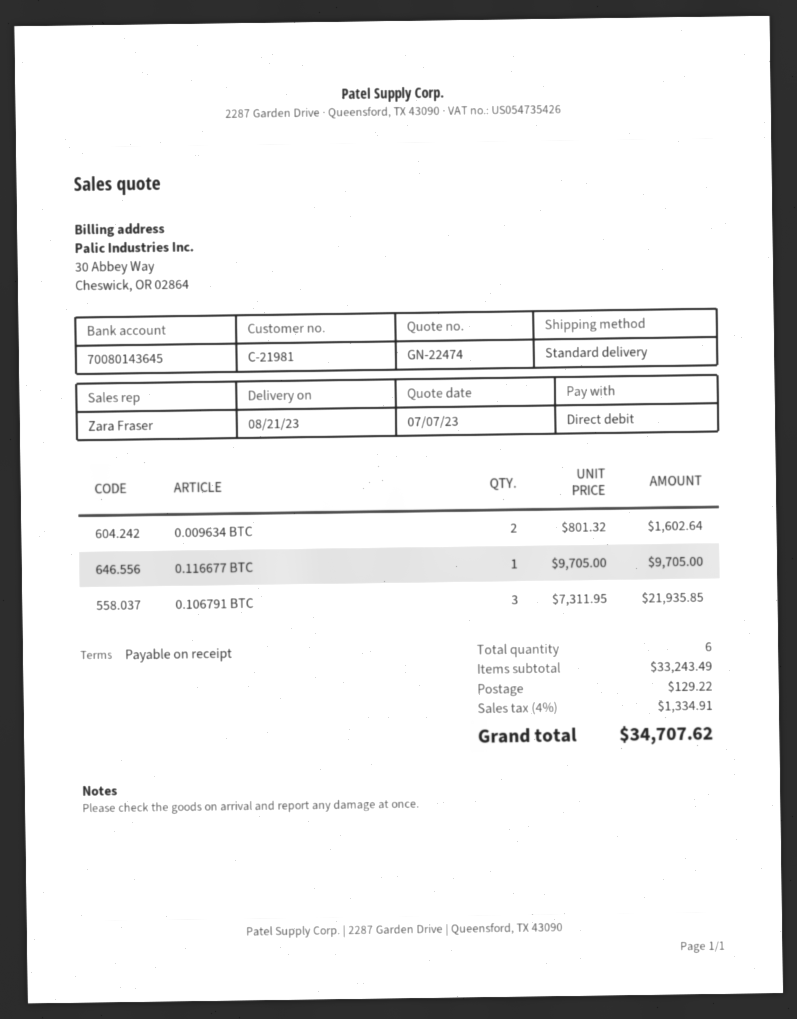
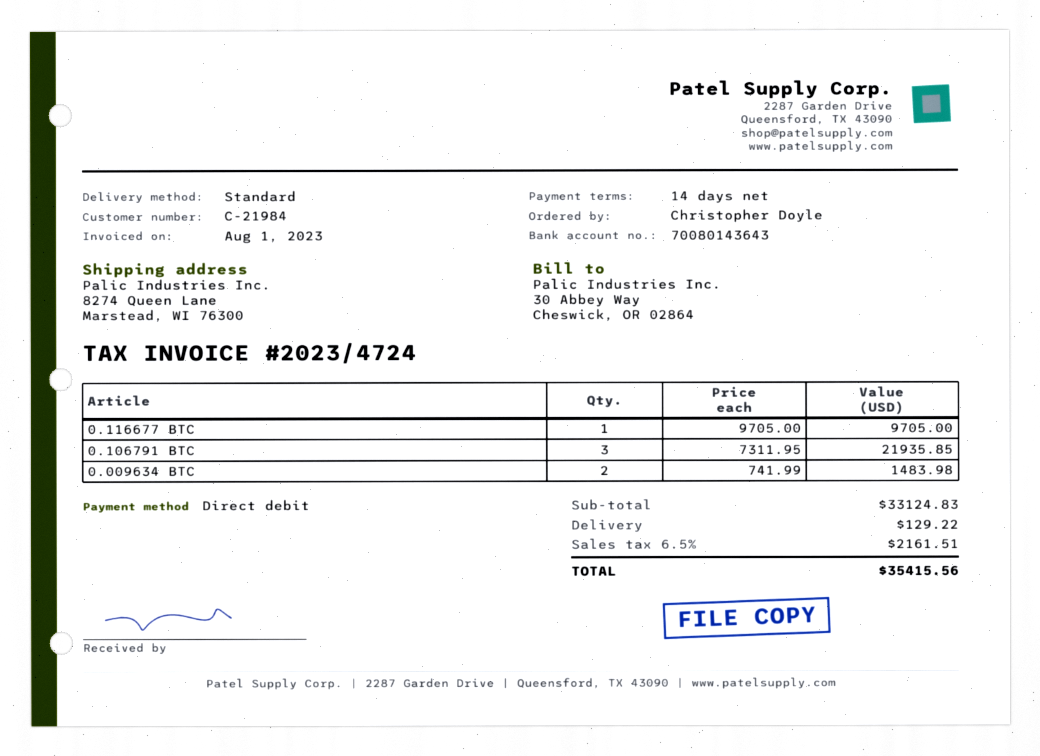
payment terms: on receipt -> 14 days
customer number: C-21981 -> C-21984
bank account: 70080143645 -> 70080143643
0.009634 BTC: 2 x 801.32 = 1602.64 -> 2 x 741.99 = 1483.98
subtotal: 33243.49 -> 33124.83
tax: 4% = 1334.91 -> 6.5% = 2161.51
total: 34707.62 -> 35415.56

